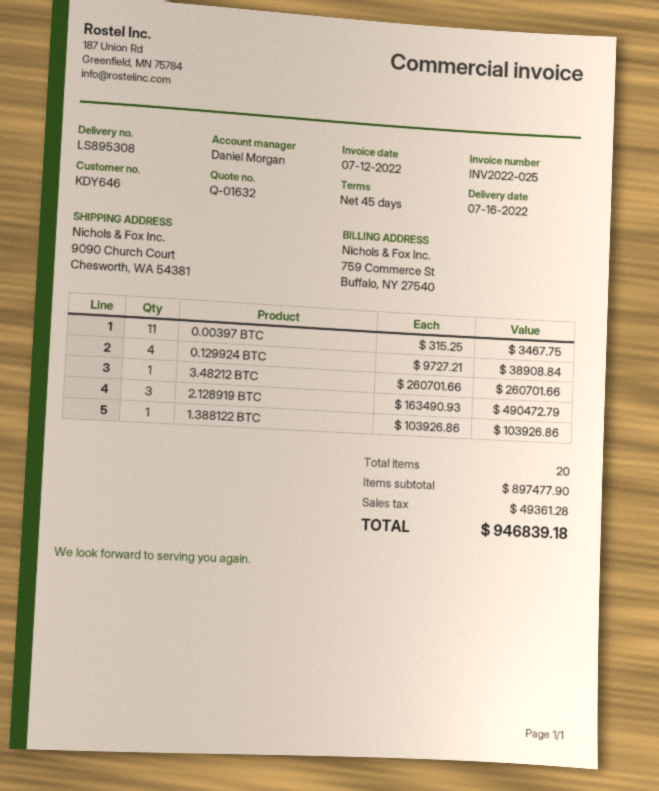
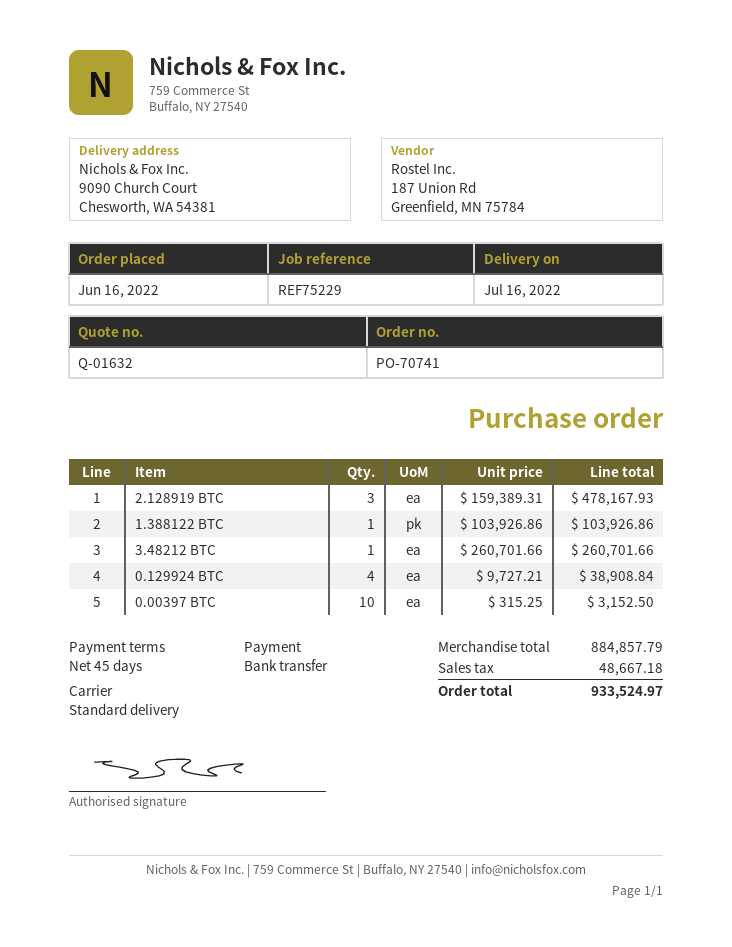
0.00397 BTC: 11 x 315.25 = 3467.75 -> 10 x 315.25 = 3152.50
2.128919 BTC: 3 x 163490.93 = 490472.79 -> 3 x 159389.31 = 478167.93
subtotal: 897477.90 -> 884857.79
tax: 49361.28 -> 48667.18
total: 946839.18 -> 933524.97

